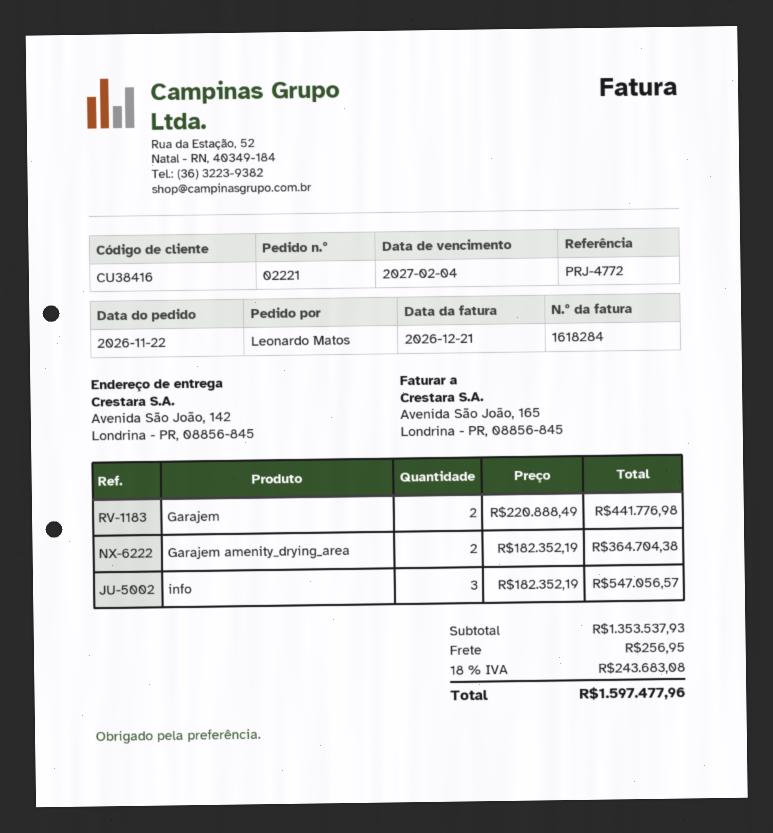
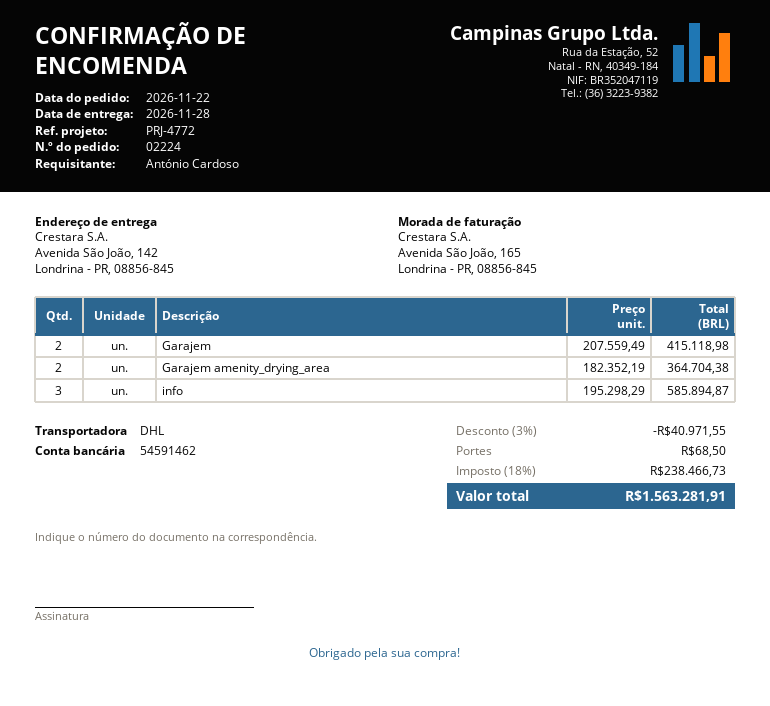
order number: 02221 -> 02224
ordered by: Leonardo Matos -> António Cardoso
Garajem: 2 x 220888.49 = 441776.98 -> 2 x 207559.49 = 415118.98
info: 3 x 182352.19 = 547056.57 -> 3 x 195298.29 = 585894.87
discount: none -> 3% = 40971.55
shipping: 256.95 -> 68.50
tax: 18% = 243683.08 -> 18% = 238466.73
total: 1597477.96 -> 1563281.91

